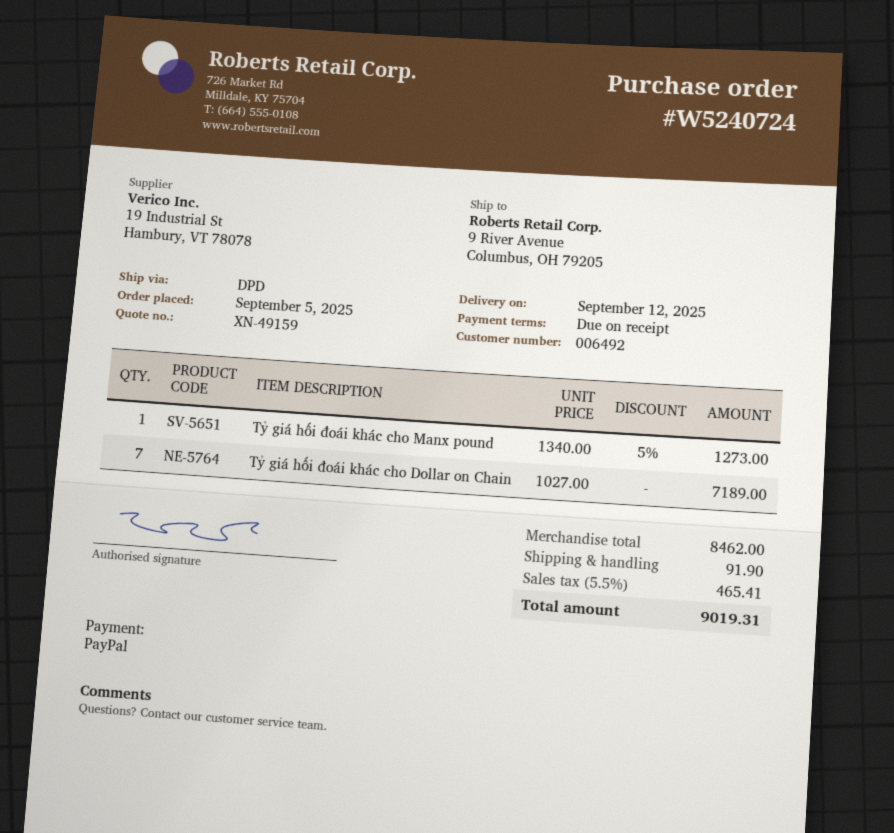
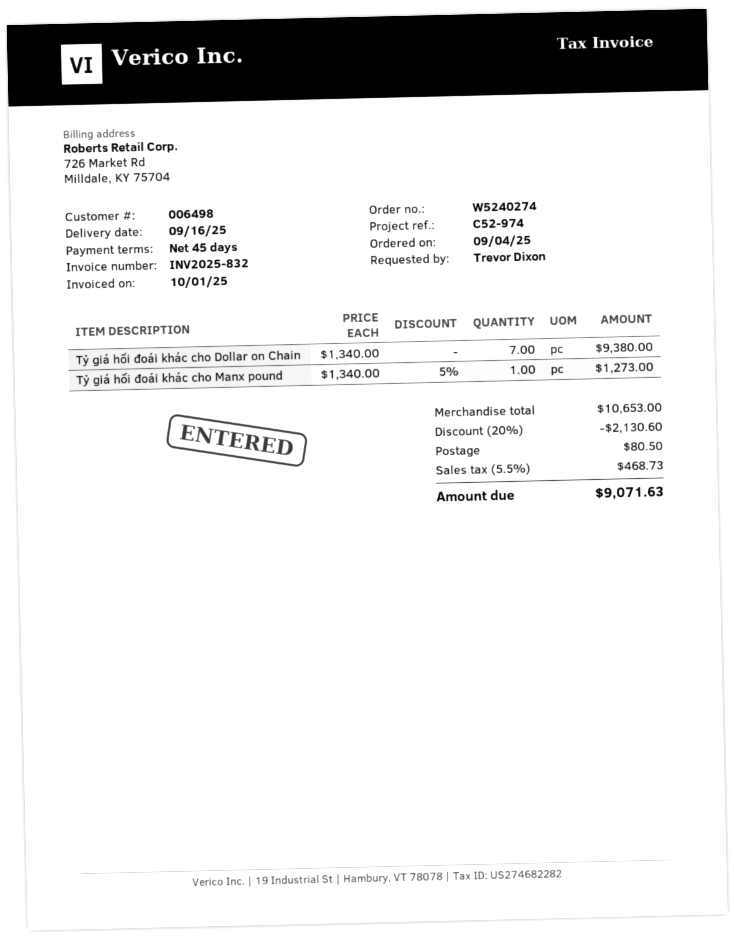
order number: W5240724 -> W5240274
order date: 2025-09-05 -> 2025-09-04
delivery date: 2025-09-12 -> 2025-09-16
payment terms: on receipt -> 45 days
customer number: 006492 -> 006498
Tỷ giá hối đoái khác cho Dollar on Chain: 7 x 1027.00 = 7189.00 -> 7 x 1340.00 = 9380.00
subtotal: 8462.00 -> 10653.00
discount: none -> 20% = 2130.60
shipping: 91.90 -> 80.50
tax: 5.5% = 465.41 -> 5.5% = 468.73
total: 9019.31 -> 9071.63

